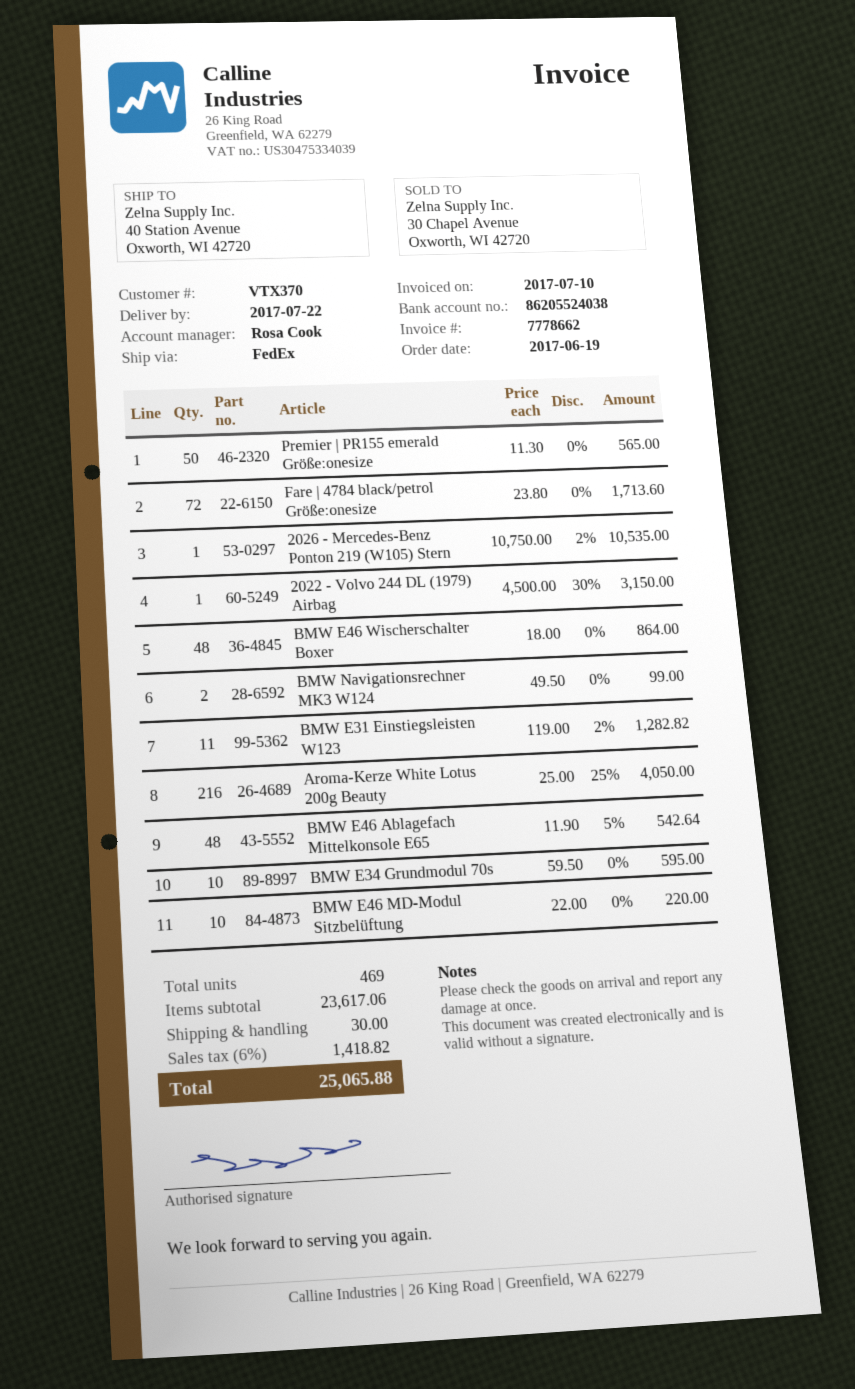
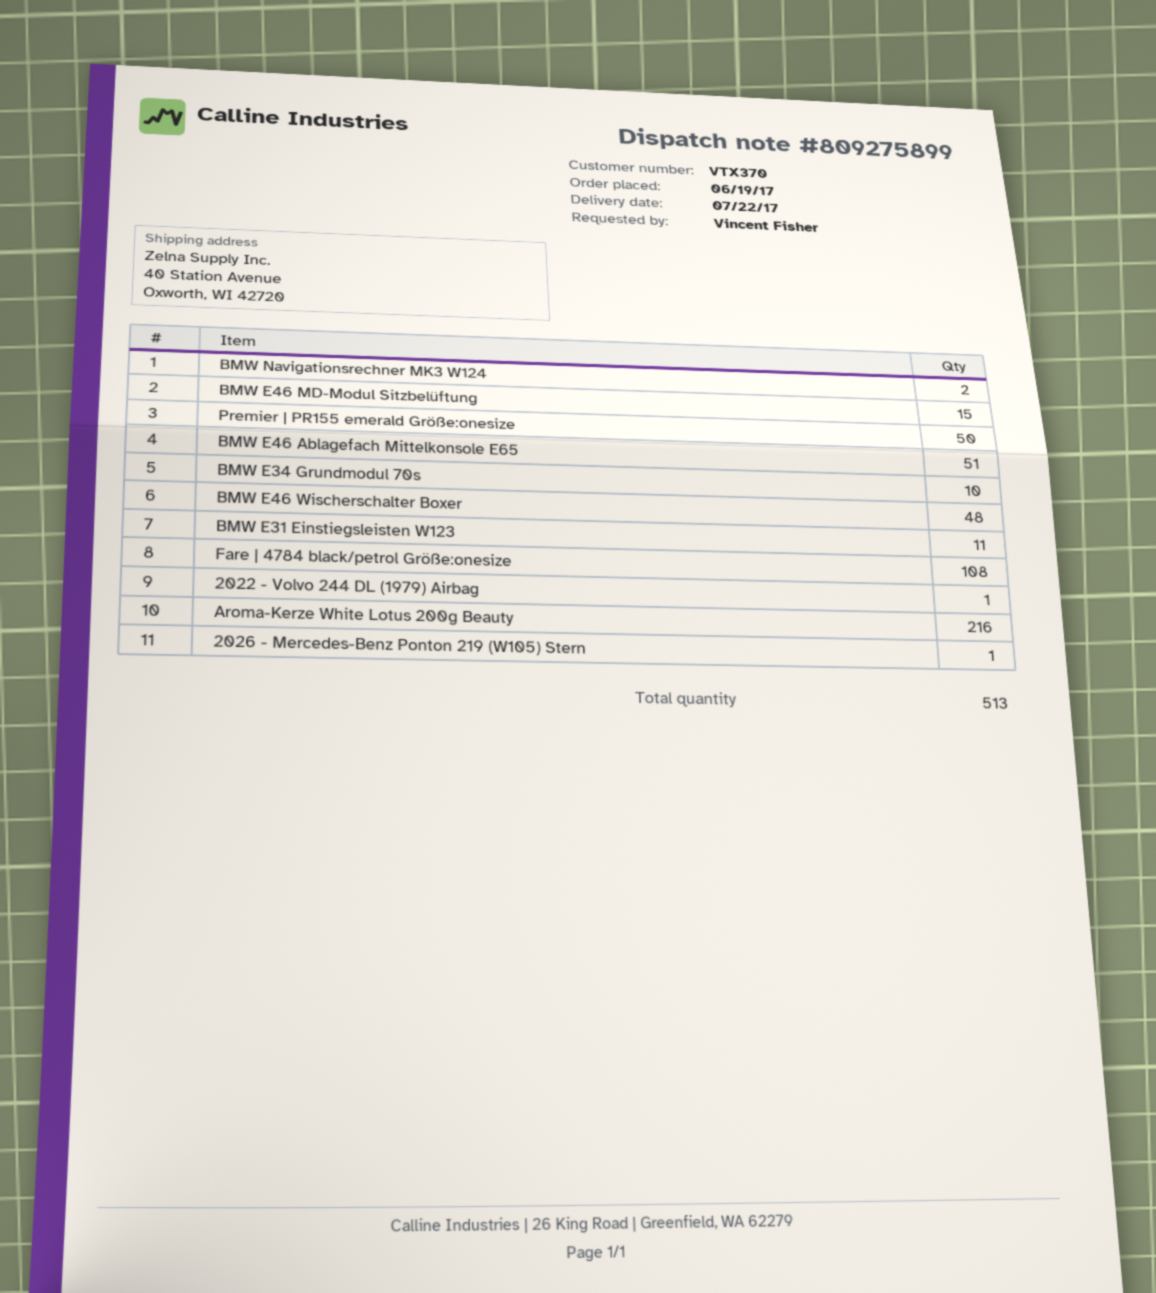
Fare | 4784 black/petrol Größe:onesize: 72 -> 108
BMW E46 Ablagefach Mittelkonsole E65: 48 -> 51
BMW E46 MD-Modul Sitzbelüftung: 10 -> 15
total quantity: 469 -> 513

